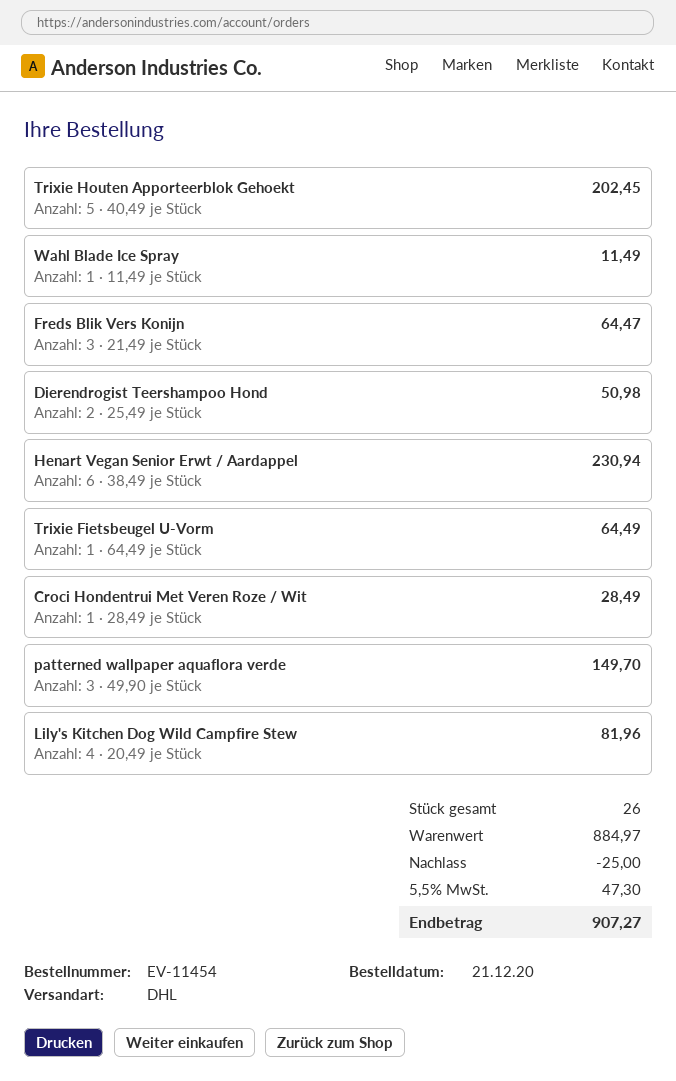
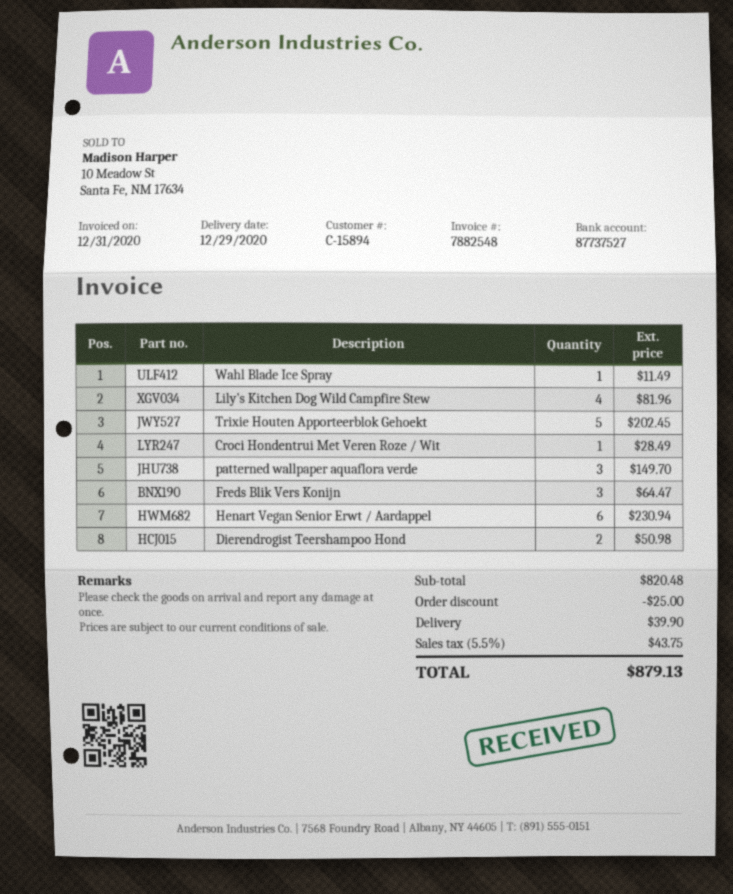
Trixie Fietsbeugel U-Vorm: 1 for 64.49 -> none
subtotal: 884.97 -> 820.48
shipping: none -> 39.90
tax: 5.5% = 47.30 -> 5.5% = 43.75
total: 907.27 -> 879.13

